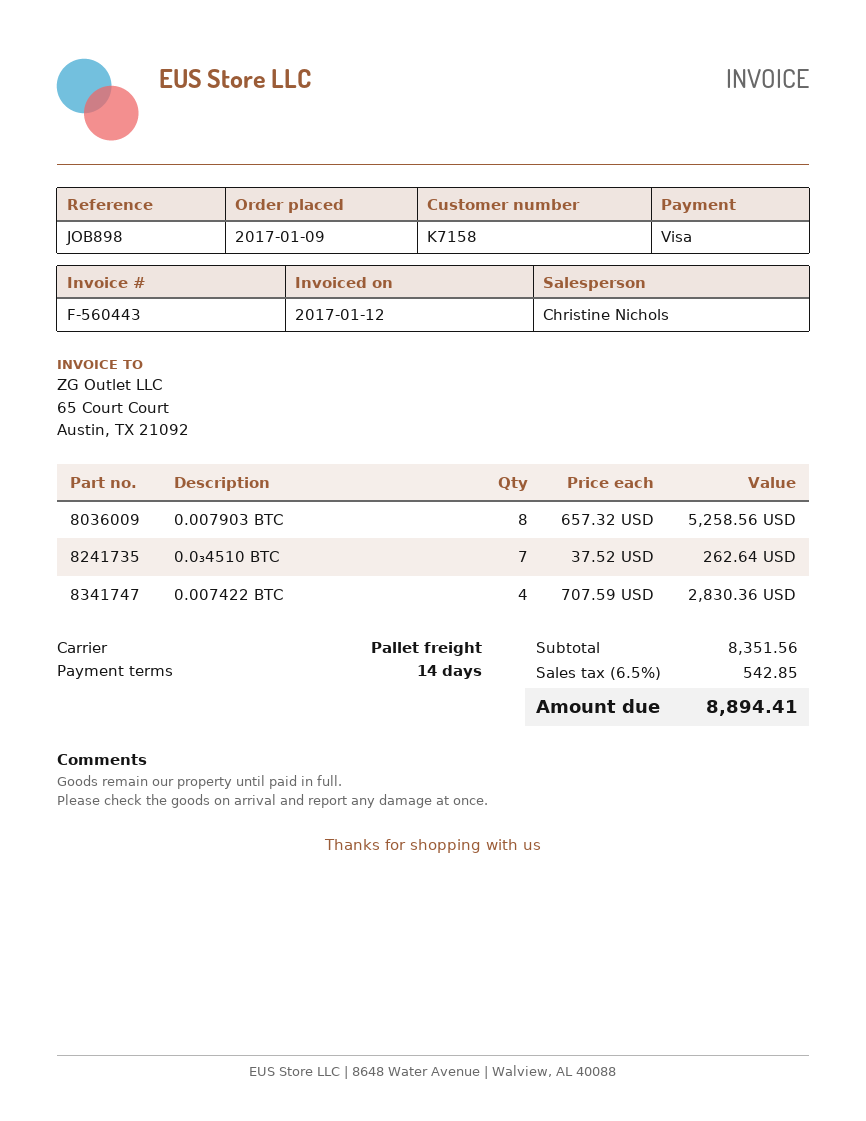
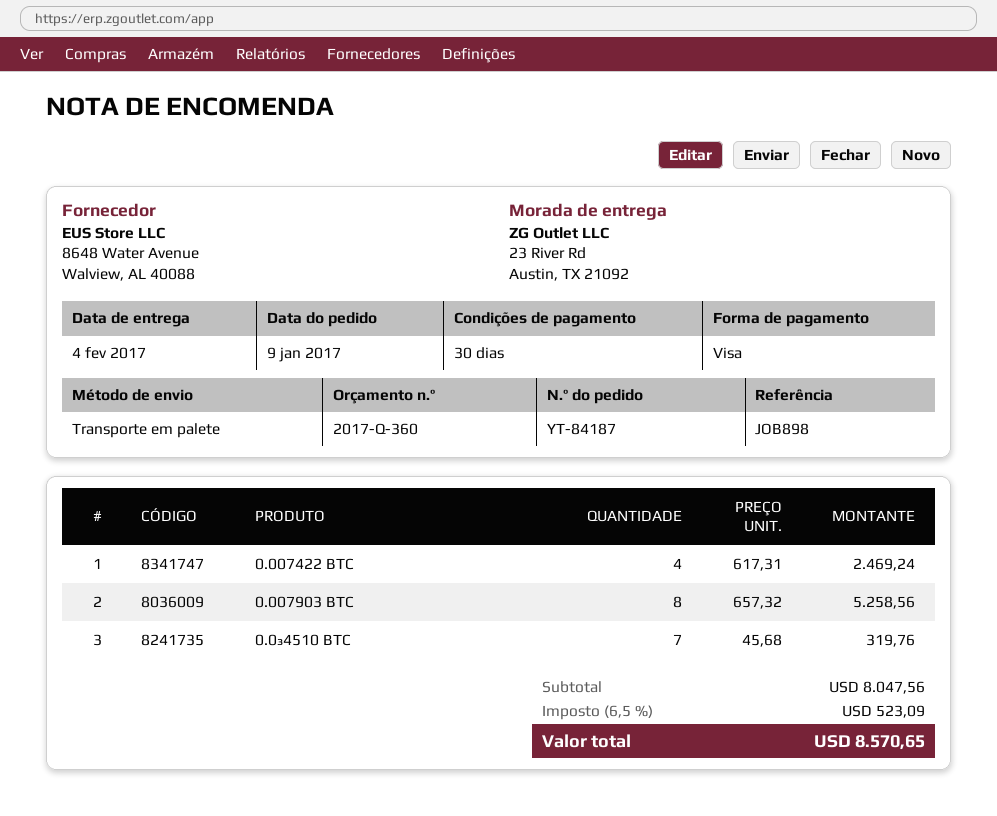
payment terms: 14 days -> 30 days
0.0₃4510 BTC: 7 x 37.52 = 262.64 -> 7 x 45.68 = 319.76
0.007422 BTC: 4 x 707.59 = 2830.36 -> 4 x 617.31 = 2469.24
subtotal: 8351.56 -> 8047.56
tax: 6.5% = 542.85 -> 6.5% = 523.09
total: 8894.41 -> 8570.65

